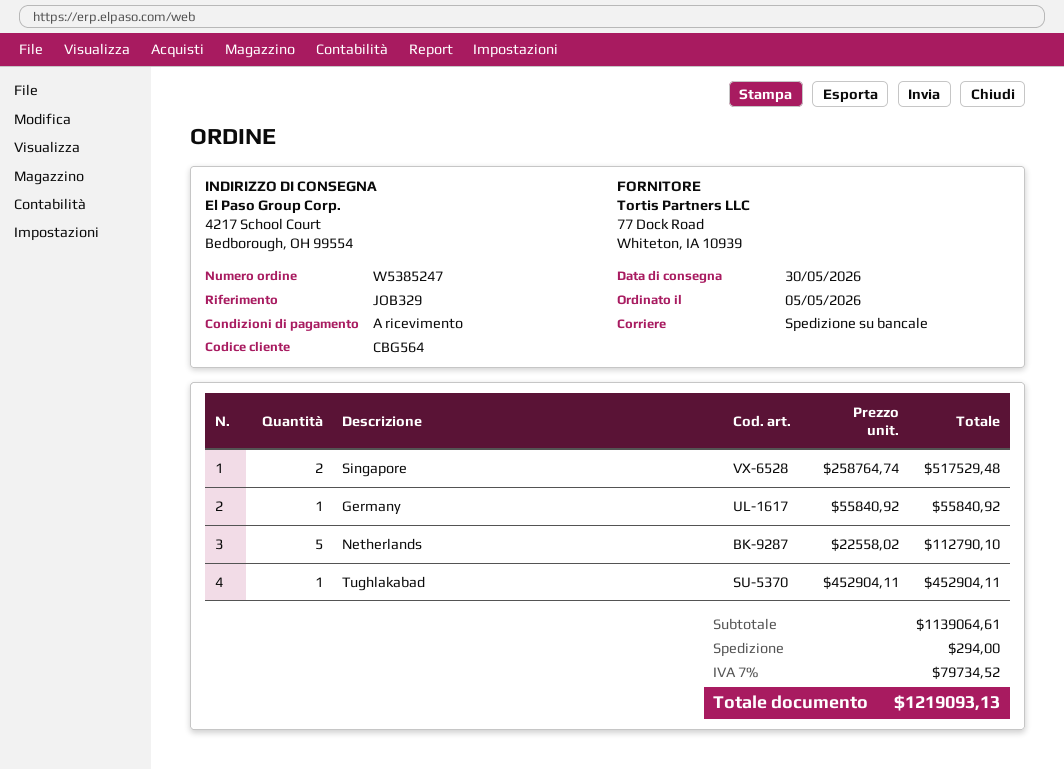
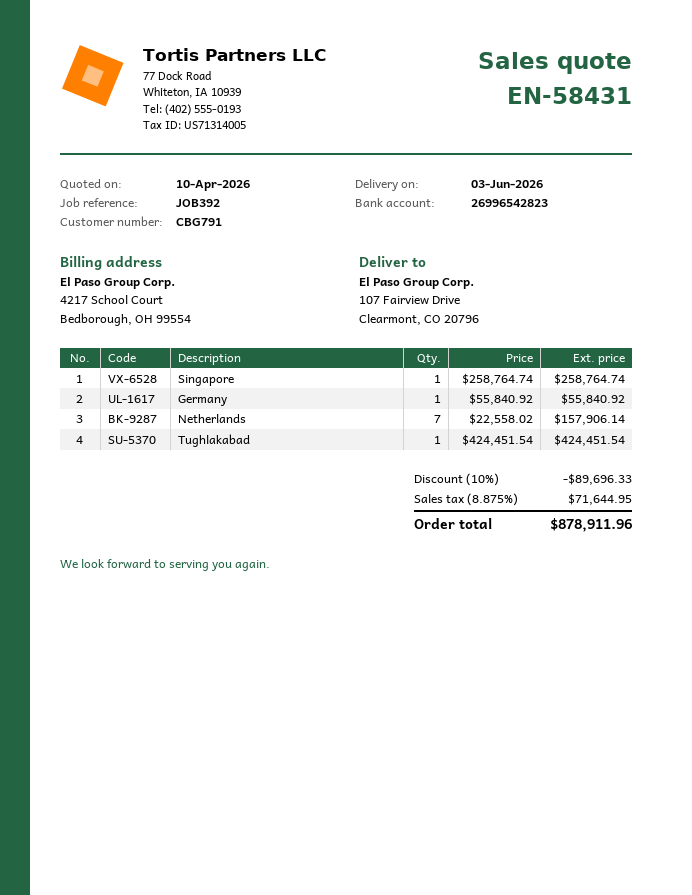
delivery date: 2026-05-30 -> 2026-06-03
customer number: CBG564 -> CBG791
reference: JOB329 -> JOB392
ship to: 4217 School Court, Bedborough, OH 99554 -> 107 Fairview Drive, Clearmont, CO 20796
Singapore: 2 x 258764.74 = 517529.48 -> 1 x 258764.74 = 258764.74
Netherlands: 5 x 22558.02 = 112790.10 -> 7 x 22558.02 = 157906.14
Tughlakabad: 1 x 452904.11 = 452904.11 -> 1 x 424451.54 = 424451.54
discount: none -> 10% = 89696.33
shipping: 294.00 -> none
tax: 7% = 79734.52 -> 8.875% = 71644.95
total: 1219093.13 -> 878911.96

